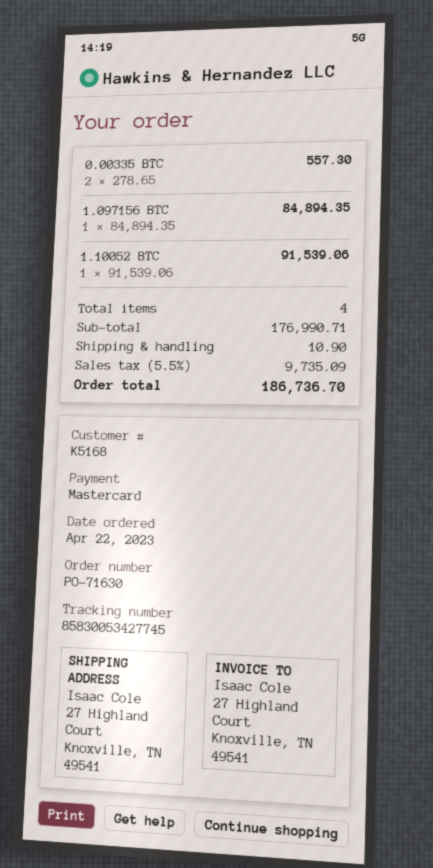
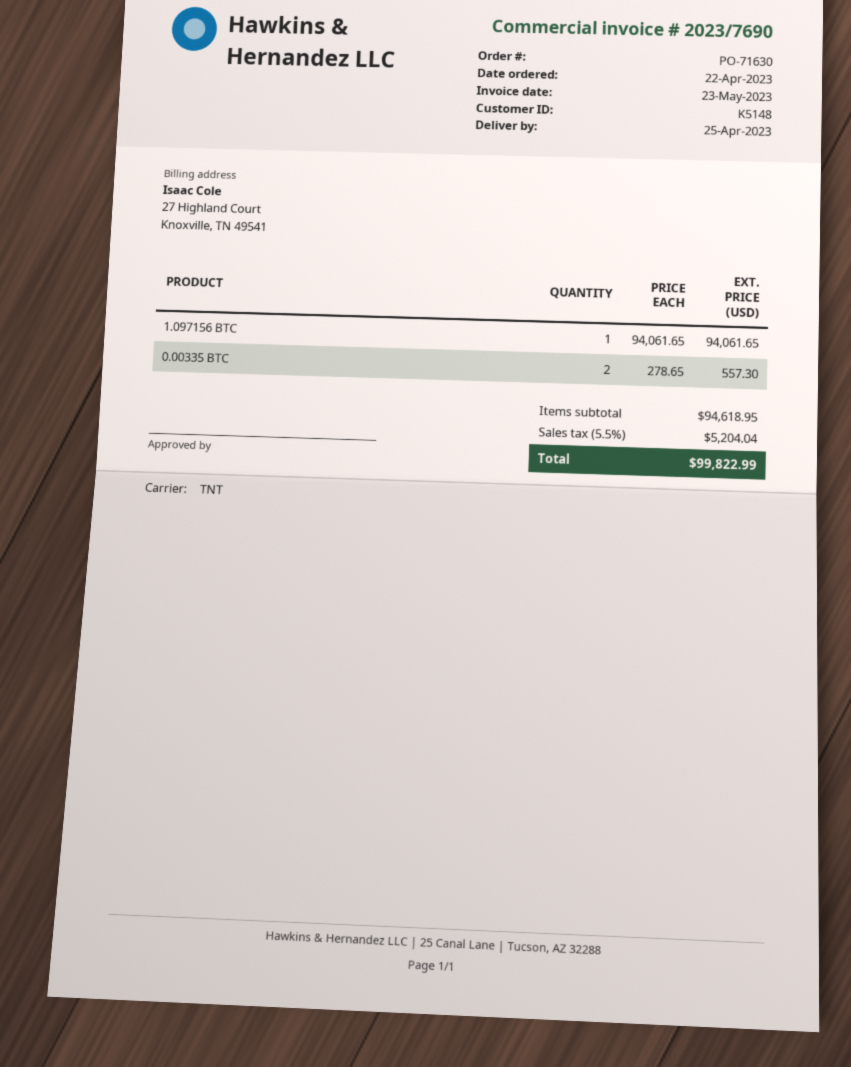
customer number: K5168 -> K5148
1.097156 BTC: 1 x 84894.35 = 84894.35 -> 1 x 94061.65 = 94061.65
1.10052 BTC: 1 x 91539.06 = 91539.06 -> none
subtotal: 176990.71 -> 94618.95
shipping: 10.90 -> none
tax: 5.5% = 9735.09 -> 5.5% = 5204.04
total: 186736.70 -> 99822.99

